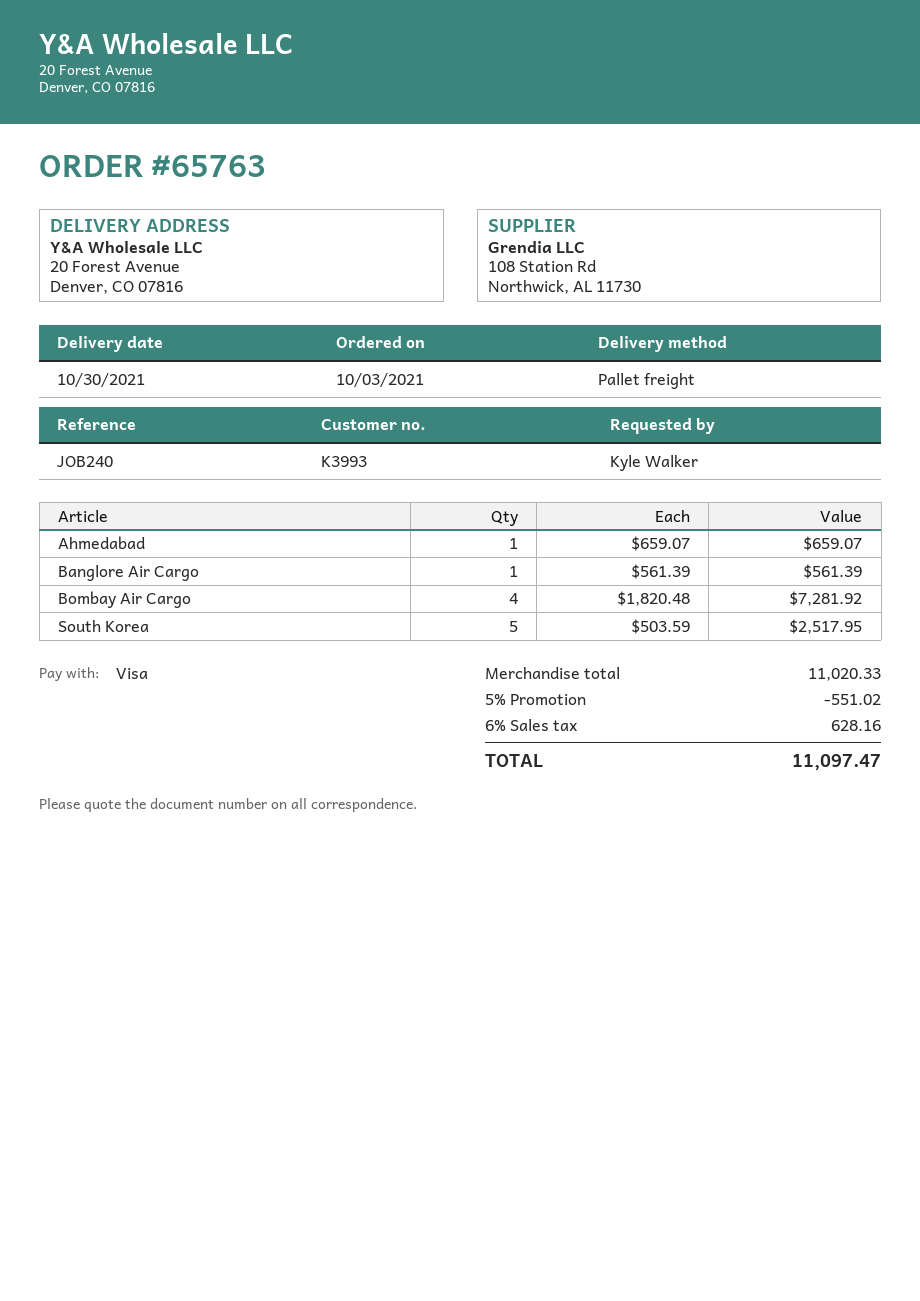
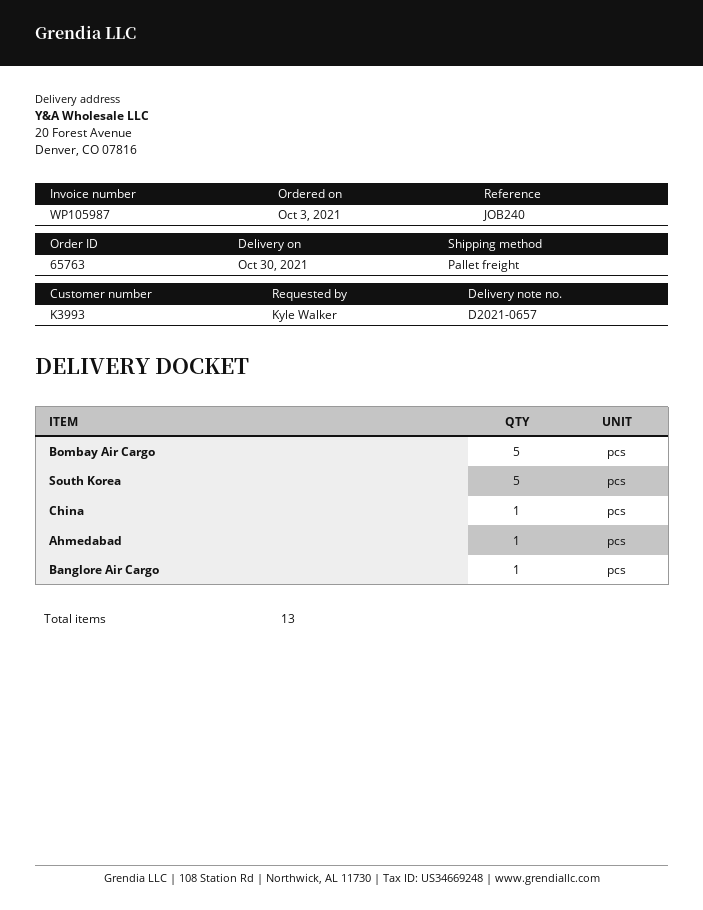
Bombay Air Cargo: 4 -> 5
China: none -> 1

